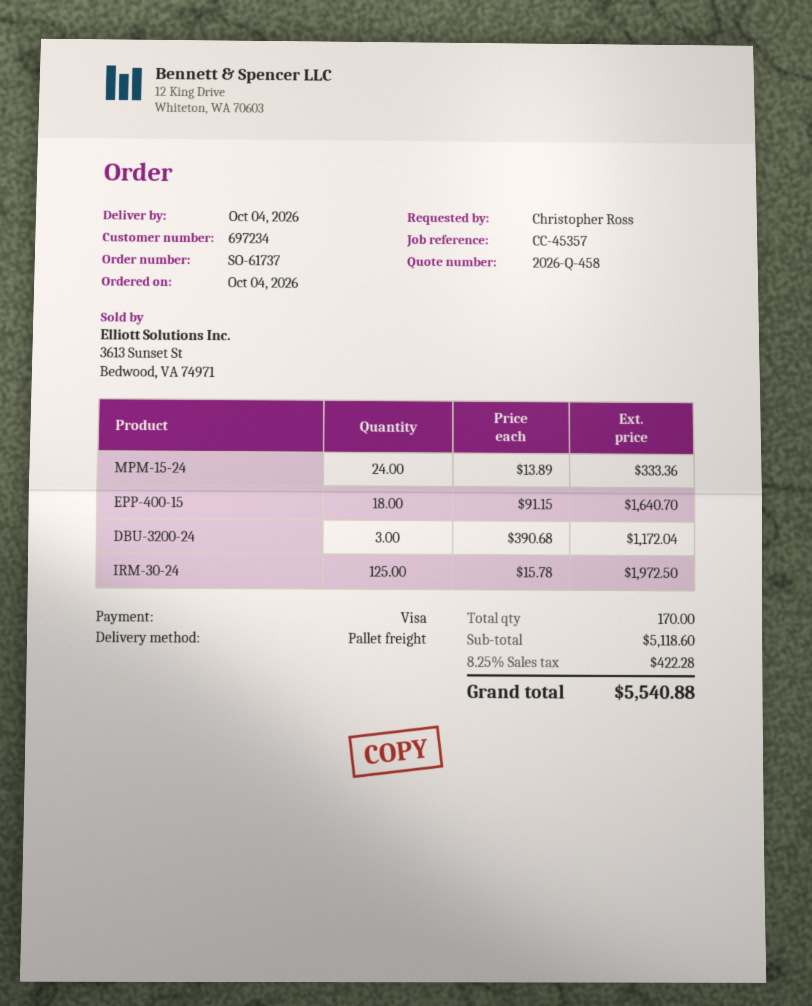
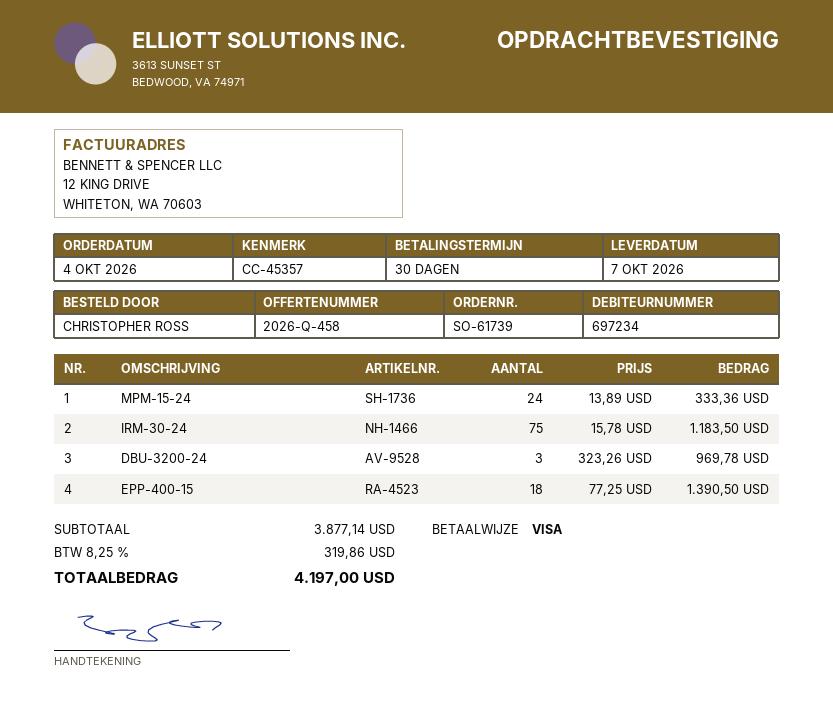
order number: SO-61737 -> SO-61739
delivery date: 2026-10-04 -> 2026-10-07
EPP-400-15: 18 x 91.15 = 1640.70 -> 18 x 77.25 = 1390.50
DBU-3200-24: 3 x 390.68 = 1172.04 -> 3 x 323.26 = 969.78
IRM-30-24: 125 x 15.78 = 1972.50 -> 75 x 15.78 = 1183.50
subtotal: 5118.60 -> 3877.14
tax: 8.25% = 422.28 -> 8.25% = 319.86
total: 5540.88 -> 4197.00

